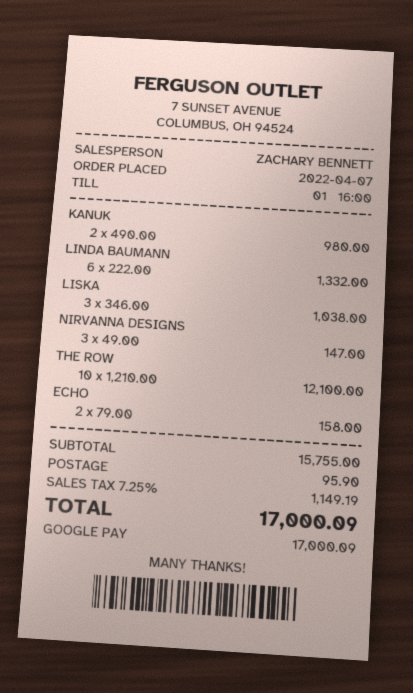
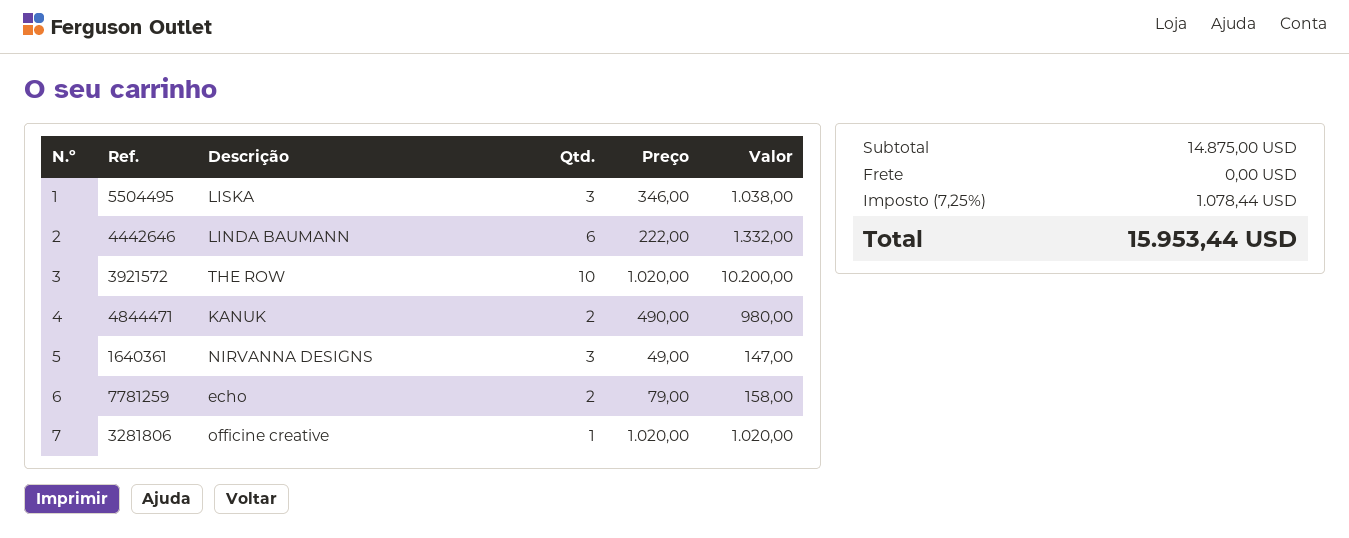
THE ROW: 10 x 1210.00 = 12100.00 -> 10 x 1020.00 = 10200.00
officine creative: none -> 1 x 1020.00 = 1020.00
subtotal: 15755.00 -> 14875.00
shipping: 95.90 -> 0.00
tax: 7.25% = 1149.19 -> 7.25% = 1078.44
total: 17000.09 -> 15953.44

